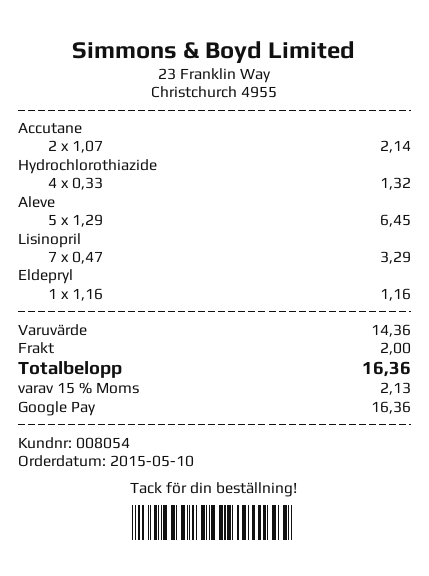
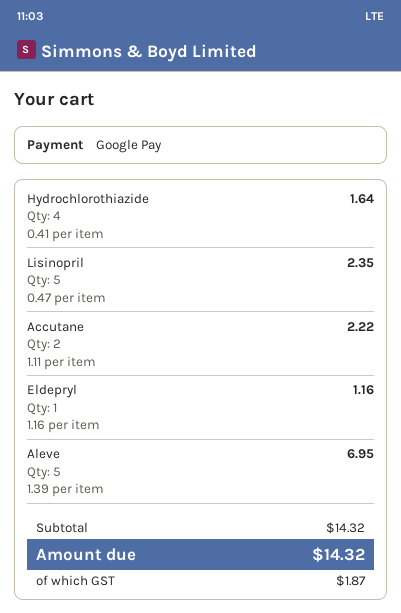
Accutane: 2 x 1.07 = 2.14 -> 2 x 1.11 = 2.22
Hydrochlorothiazide: 4 x 0.33 = 1.32 -> 4 x 0.41 = 1.64
Aleve: 5 x 1.29 = 6.45 -> 5 x 1.39 = 6.95
Lisinopril: 7 x 0.47 = 3.29 -> 5 x 0.47 = 2.35
subtotal: 14.36 -> 14.32
shipping: 2.00 -> none
tax: 2.13 -> 1.87
total: 16.36 -> 14.32

